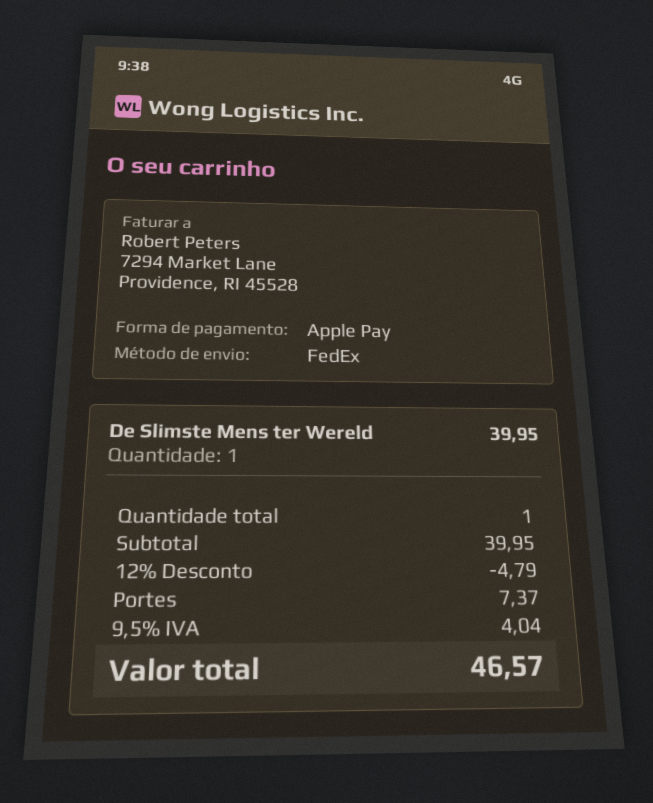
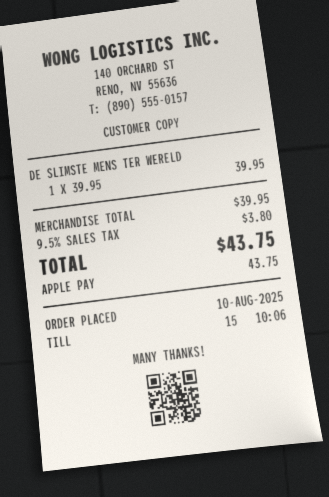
discount: 12% = 4.79 -> none
shipping: 7.37 -> none
tax: 9.5% = 4.04 -> 9.5% = 3.80
total: 46.57 -> 43.75

